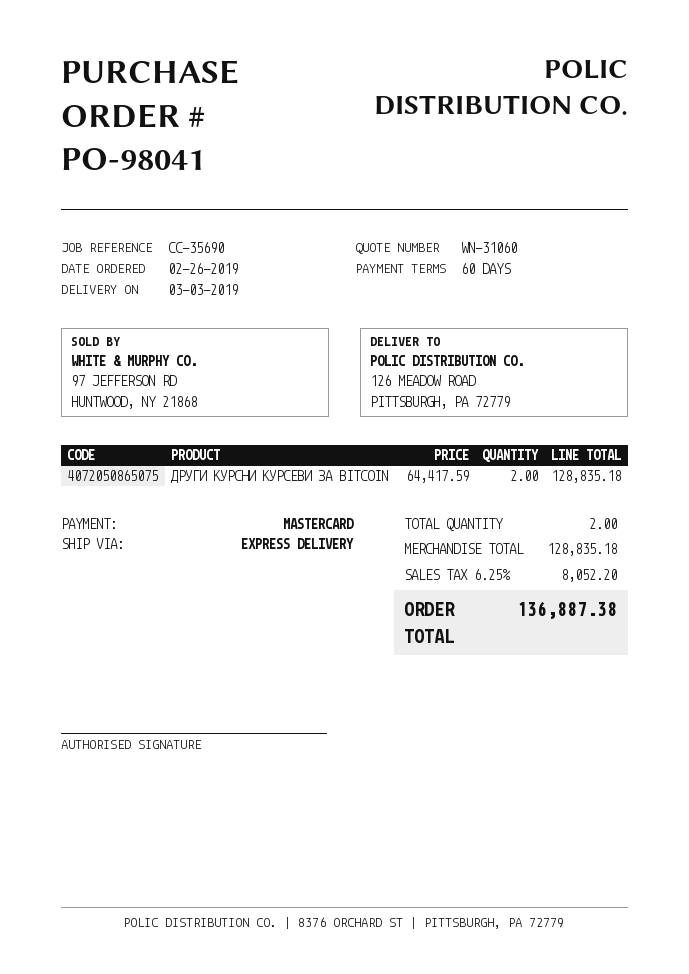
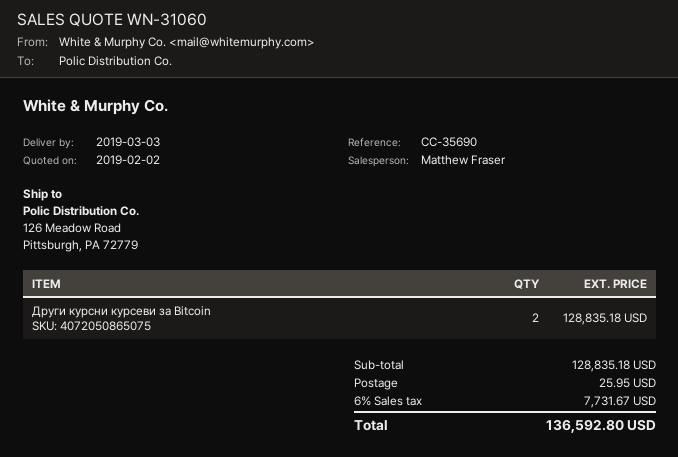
shipping: none -> 25.95
tax: 6.25% = 8052.20 -> 6% = 7731.67
total: 136887.38 -> 136592.80

